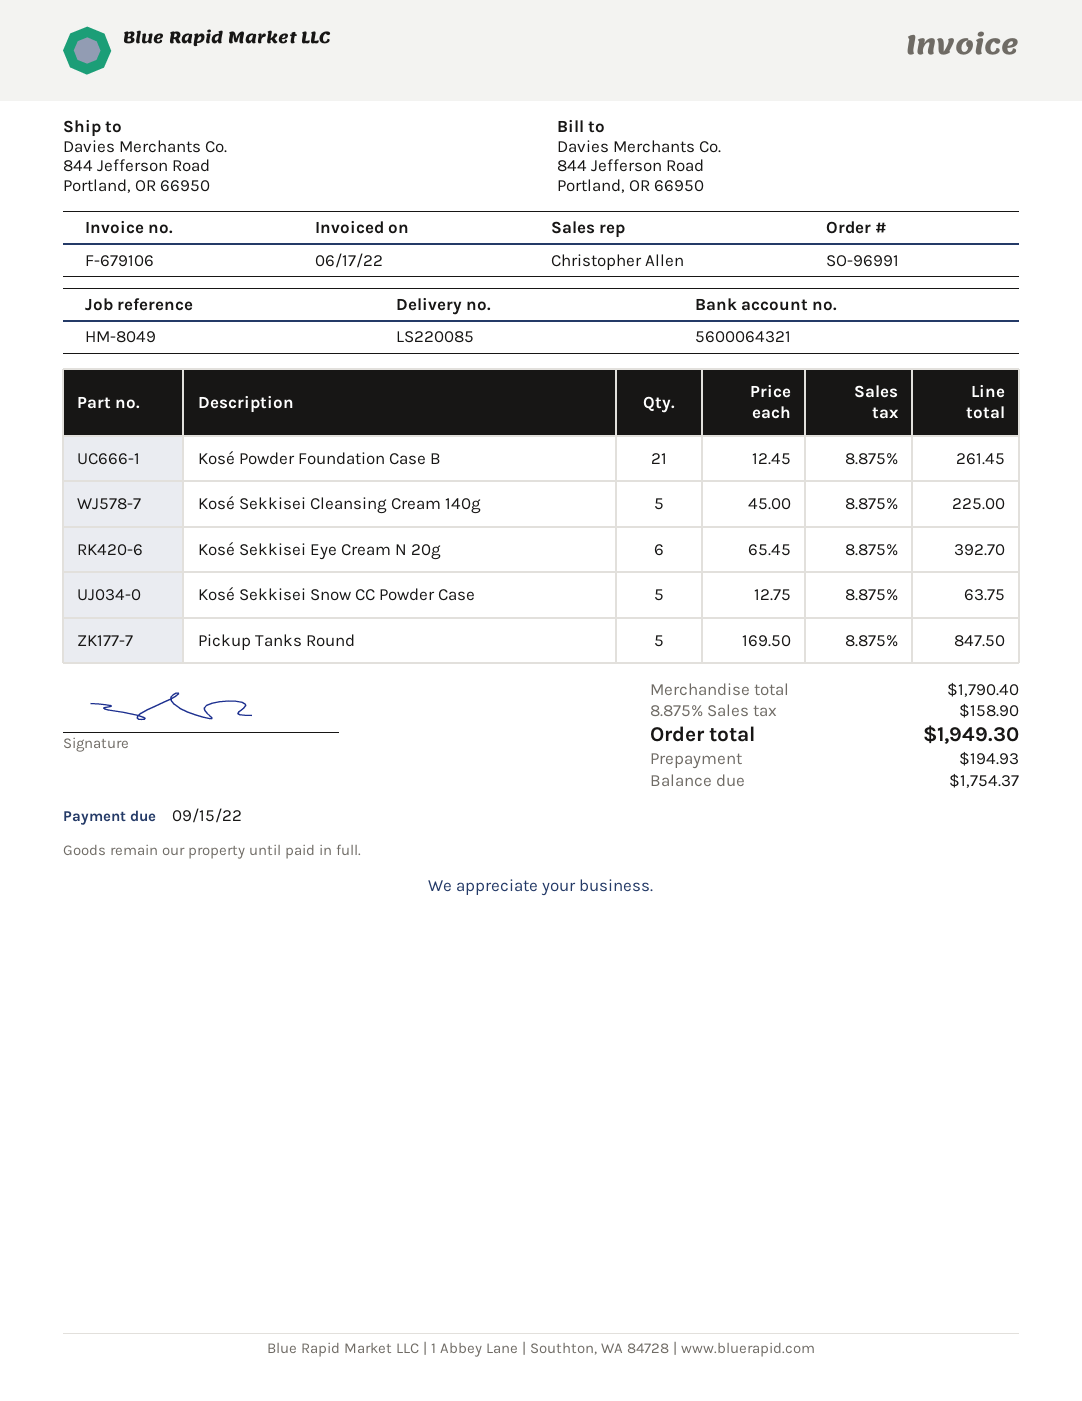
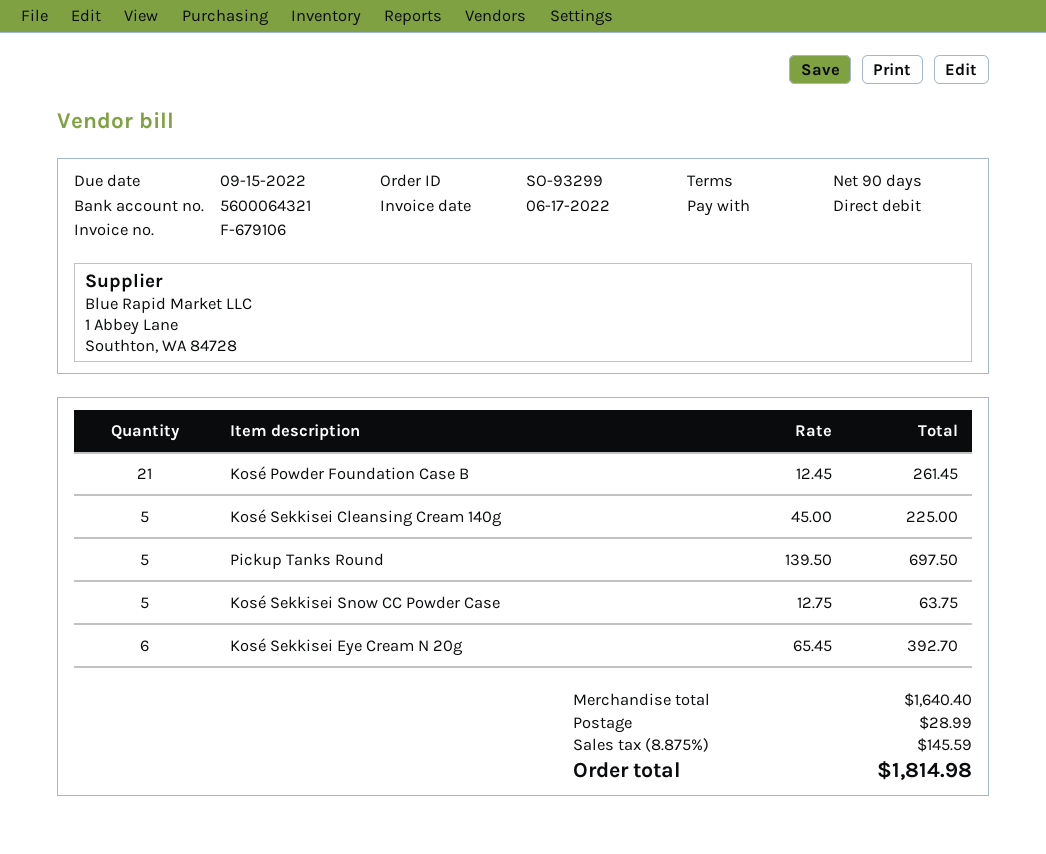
order number: SO-96991 -> SO-93299
Pickup Tanks Round: 5 x 169.50 = 847.50 -> 5 x 139.50 = 697.50
subtotal: 1790.40 -> 1640.40
shipping: none -> 28.99
tax: 8.875% = 158.90 -> 8.875% = 145.59
total: 1949.30 -> 1814.98

